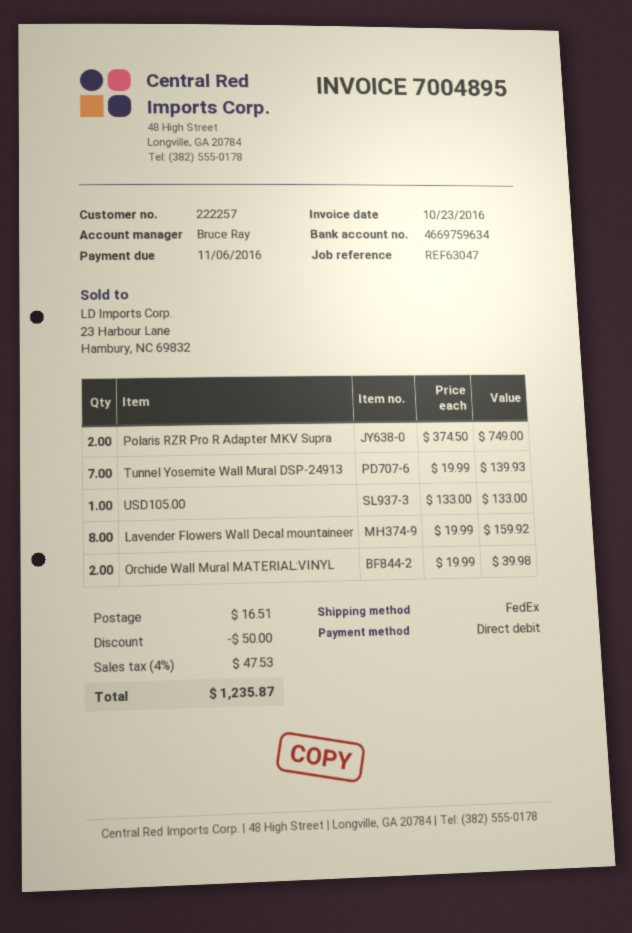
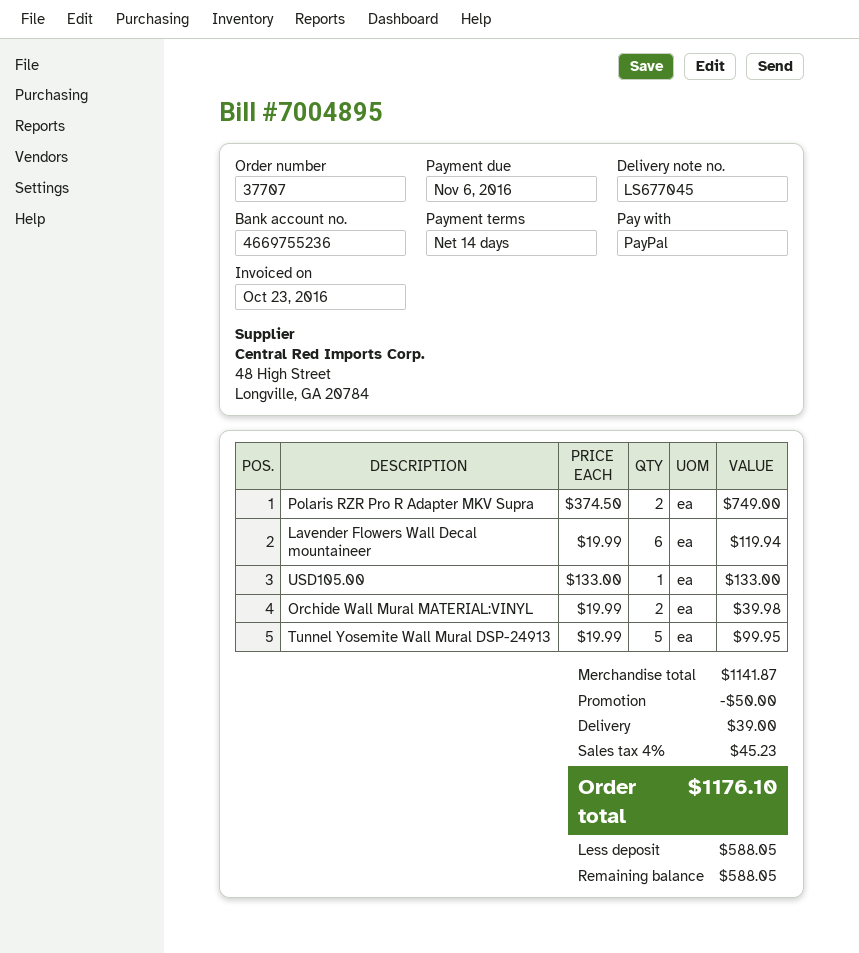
payment method: direct debit -> PayPal
bank account: 4669759634 -> 4669755236
Tunnel Yosemite Wall Mural DSP-24913: 7 x 19.99 = 139.93 -> 5 x 19.99 = 99.95
Lavender Flowers Wall Decal mountaineer: 8 x 19.99 = 159.92 -> 6 x 19.99 = 119.94
shipping: 16.51 -> 39.00
tax: 4% = 47.53 -> 4% = 45.23
total: 1235.87 -> 1176.10

